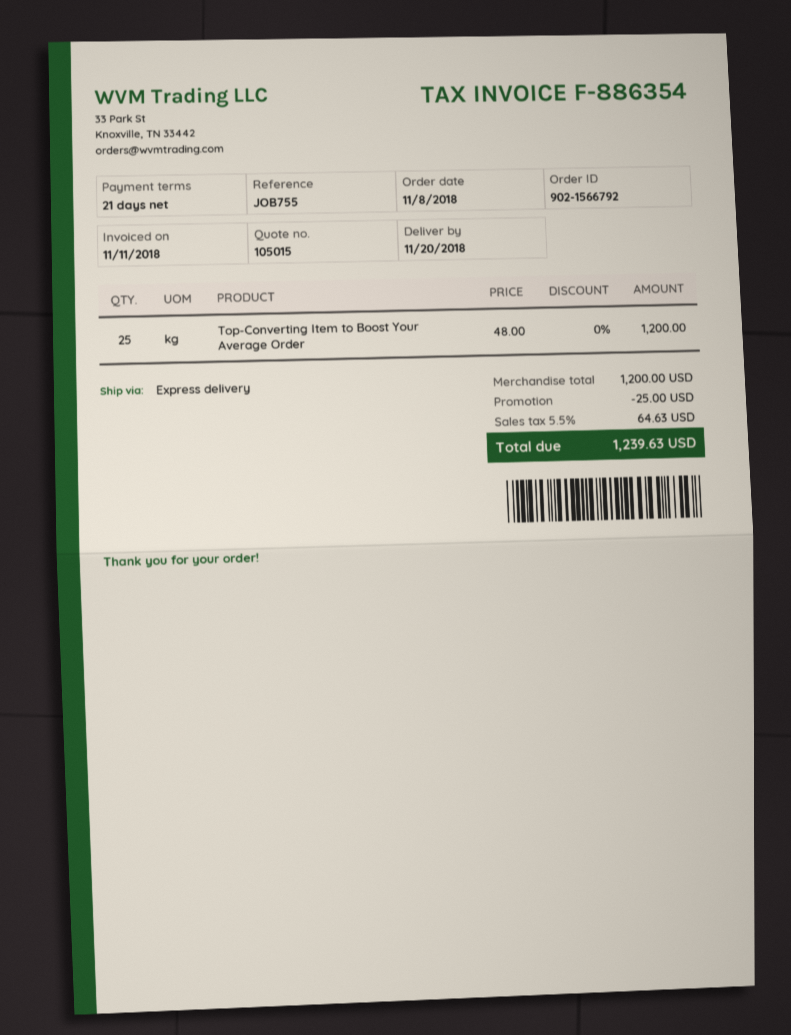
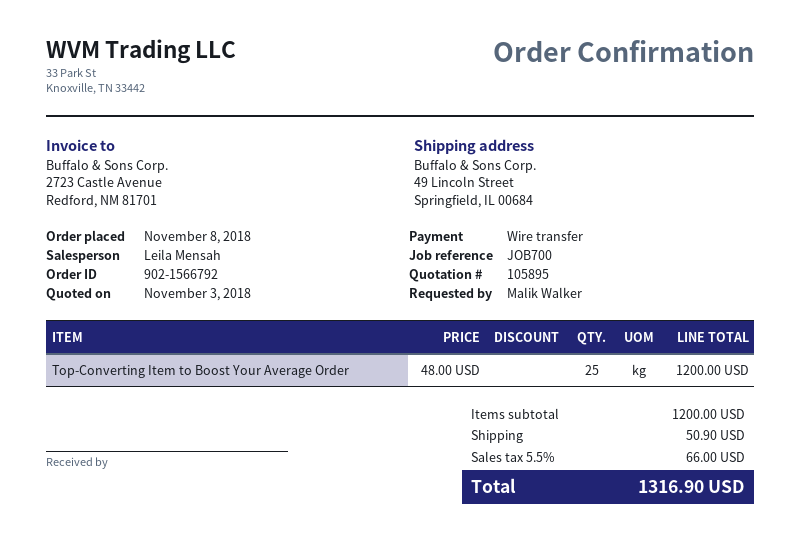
quote number: 105015 -> 105895
reference: JOB755 -> JOB700
discount: 25.00 -> none
shipping: none -> 50.90
tax: 5.5% = 64.63 -> 5.5% = 66.00
total: 1239.63 -> 1316.90

